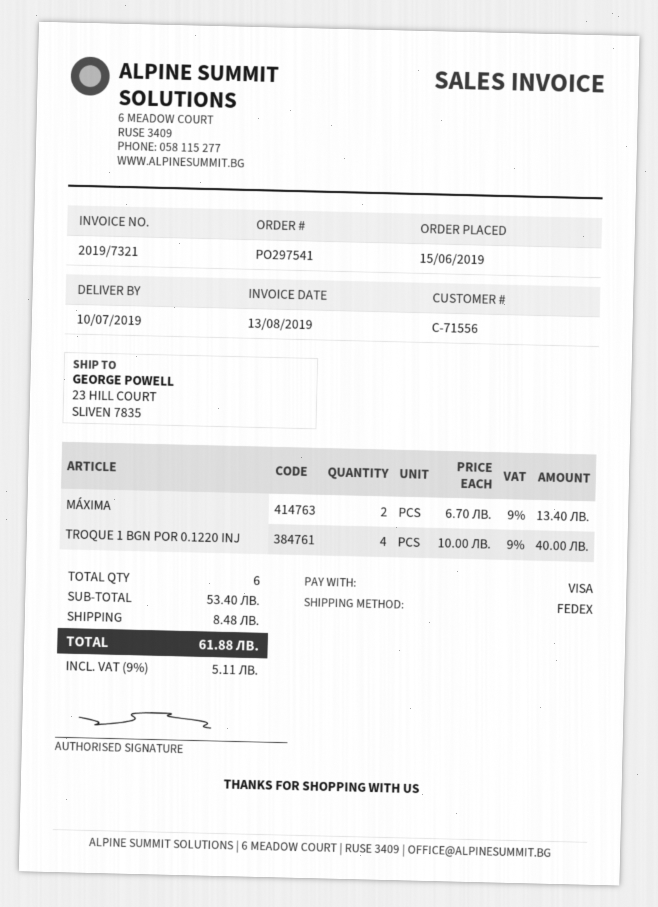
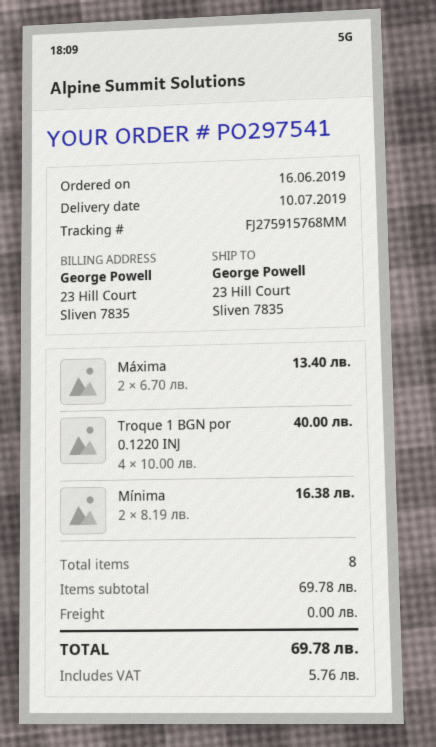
order date: 2019-06-15 -> 2019-06-16
Mínima: none -> 2 x 8.19 = 16.38
total quantity: 6 -> 8
subtotal: 53.40 -> 69.78
shipping: 8.48 -> 0.00
tax: 5.11 -> 5.76
total: 61.88 -> 69.78

